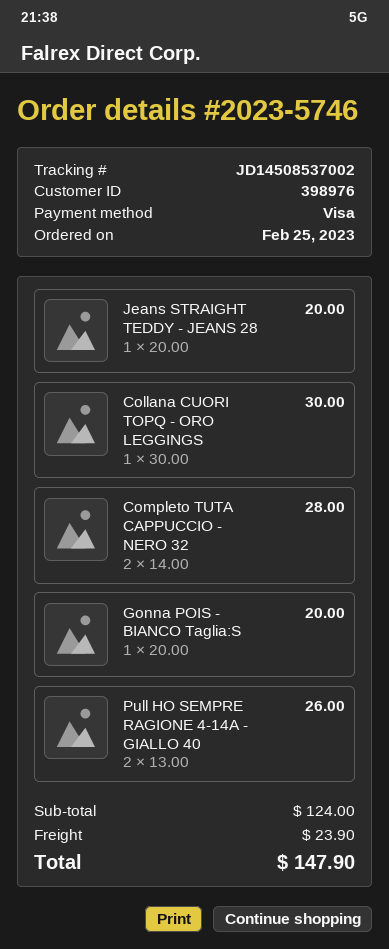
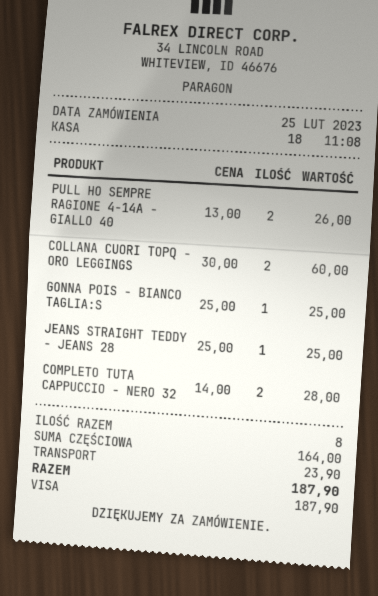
Jeans STRAIGHT TEDDY - JEANS 28: 1 x 20.00 = 20.00 -> 1 x 25.00 = 25.00
Collana CUORI TOPQ - ORO LEGGINGS: 1 x 30.00 = 30.00 -> 2 x 30.00 = 60.00
Gonna POIS - BIANCO Taglia:S: 1 x 20.00 = 20.00 -> 1 x 25.00 = 25.00
subtotal: 124.00 -> 164.00
total: 147.90 -> 187.90

